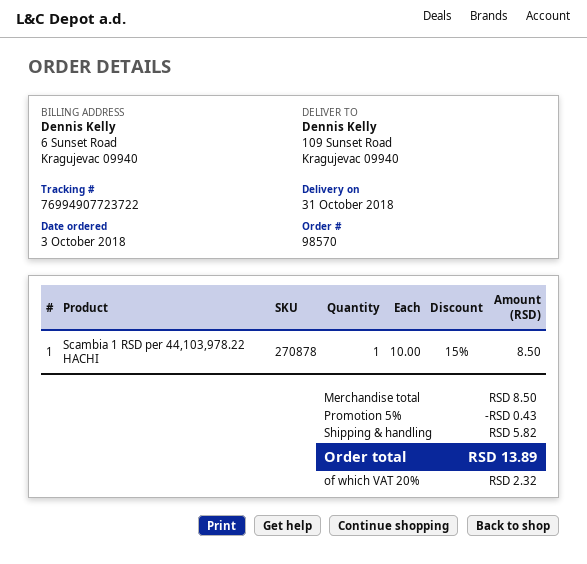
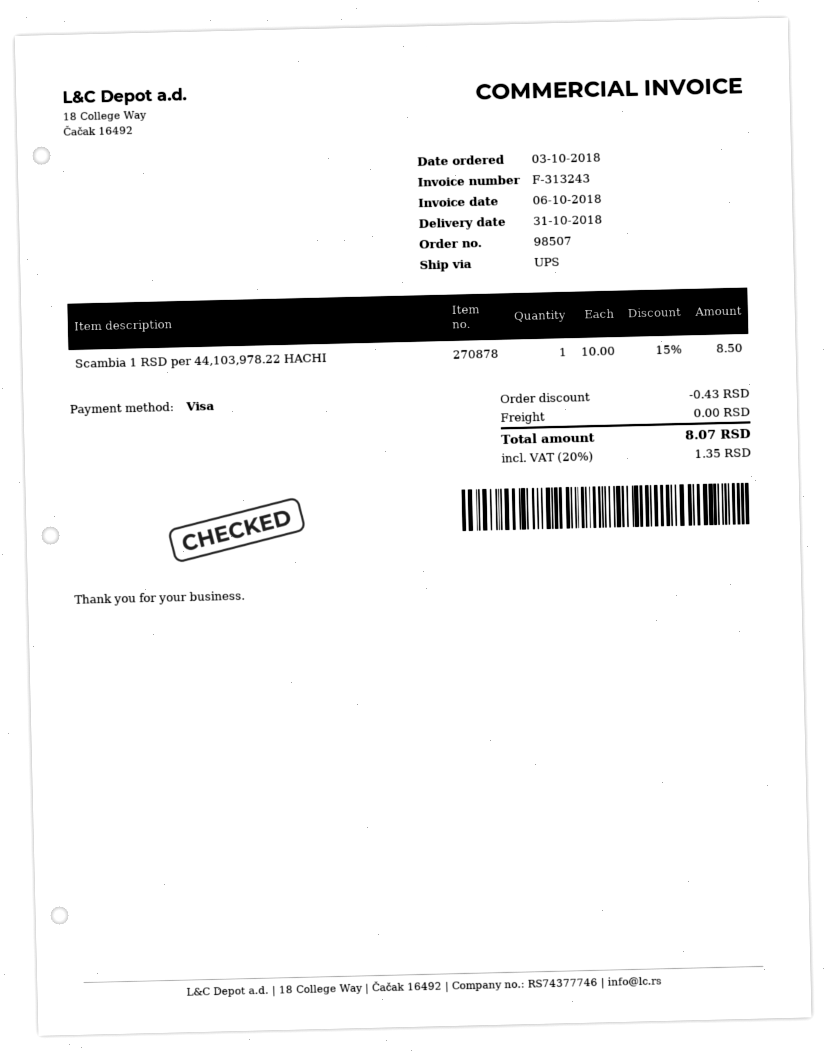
order number: 98570 -> 98507
shipping: 5.82 -> 0.00
tax: 20% = 2.32 -> 20% = 1.35
total: 13.89 -> 8.07

